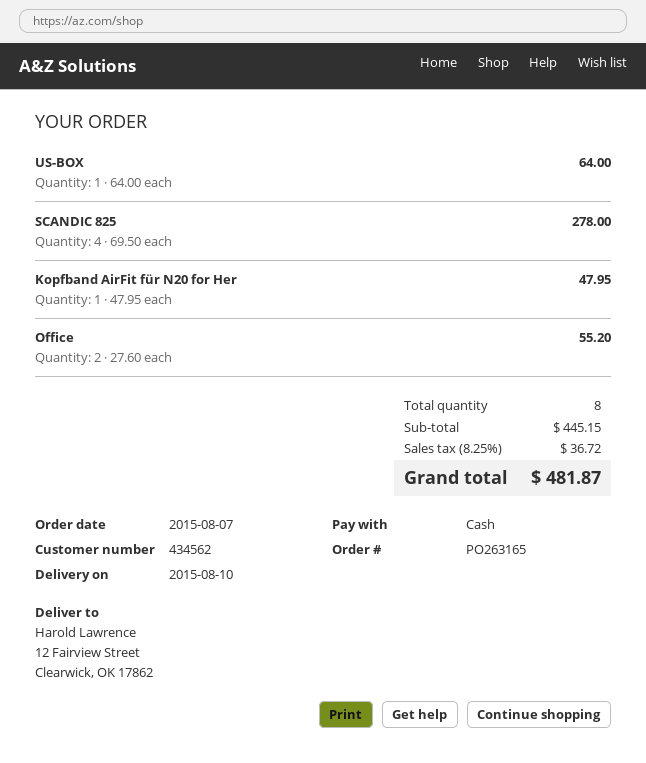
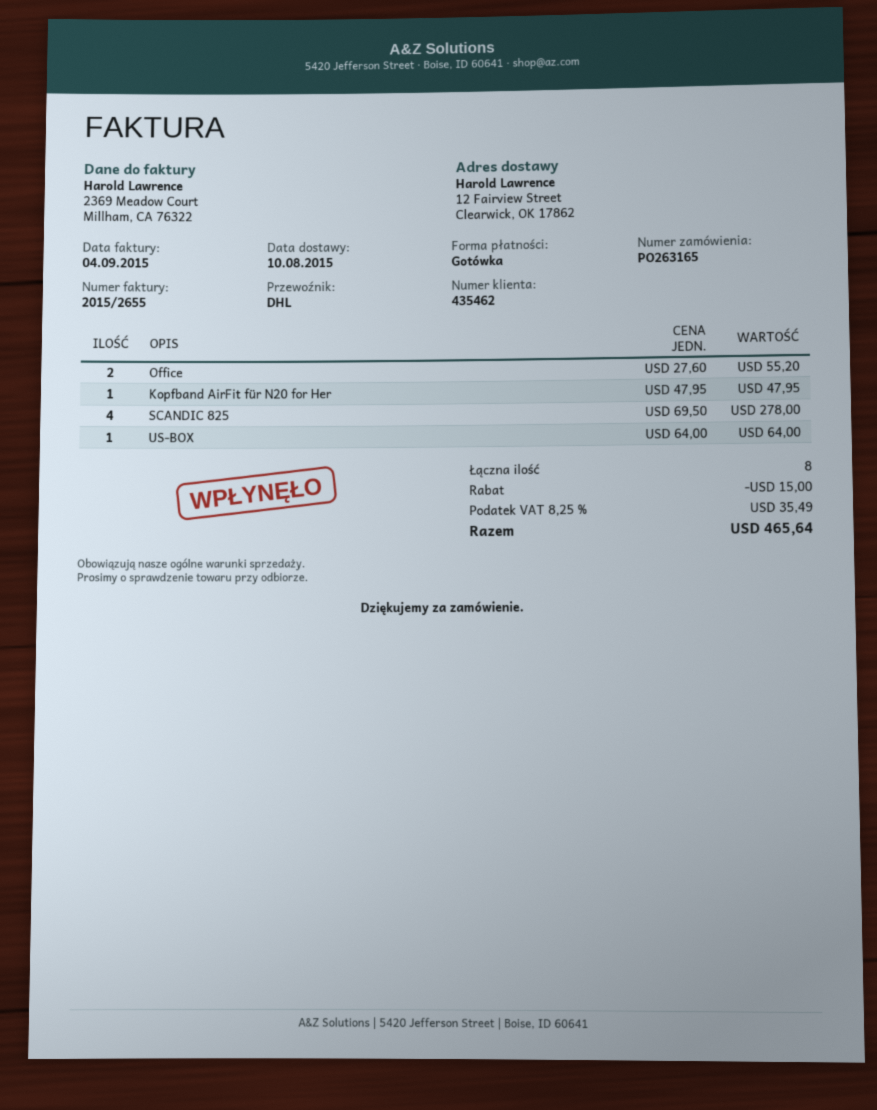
customer number: 434562 -> 435462
discount: none -> 15.00
tax: 8.25% = 36.72 -> 8.25% = 35.49
total: 481.87 -> 465.64

